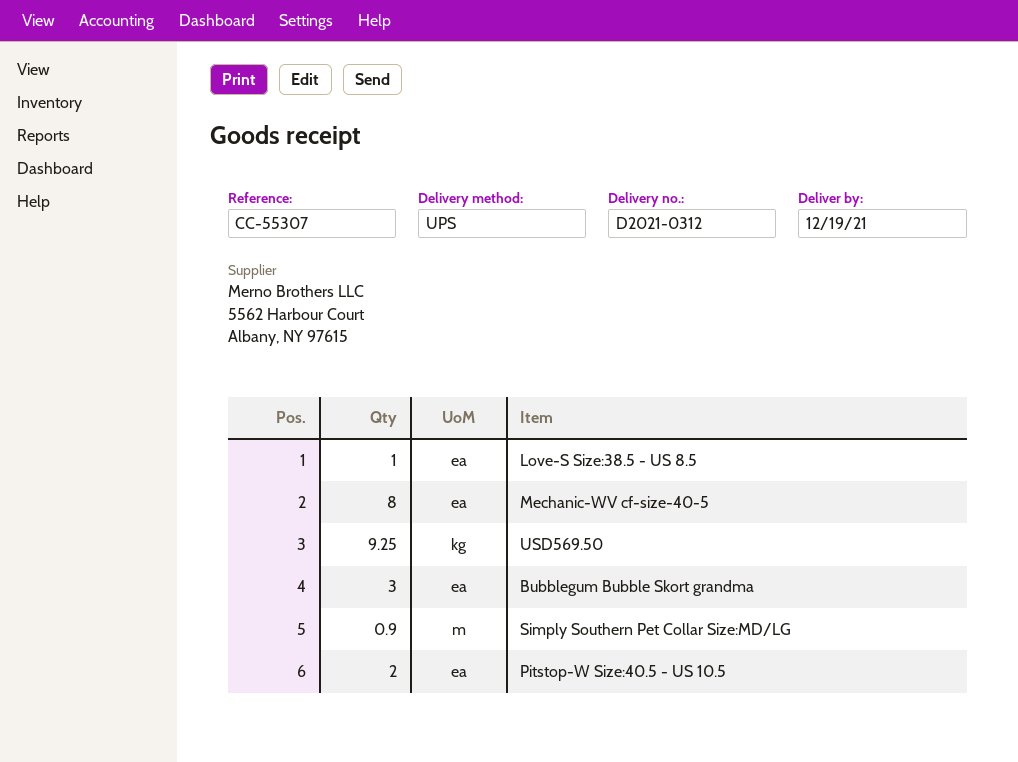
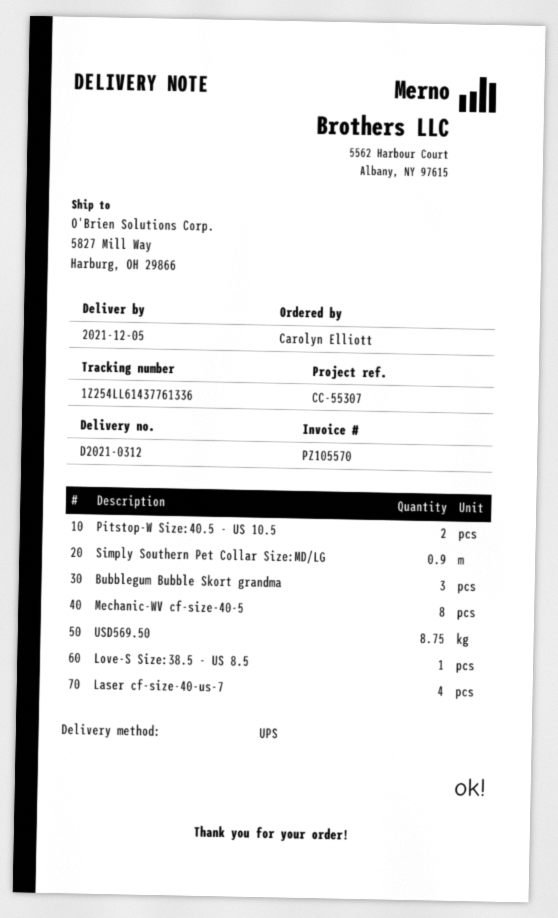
delivery date: 2021-12-19 -> 2021-12-05
USD569.50: 9.25 -> 8.75
Laser cf-size-40-us-7: none -> 4

